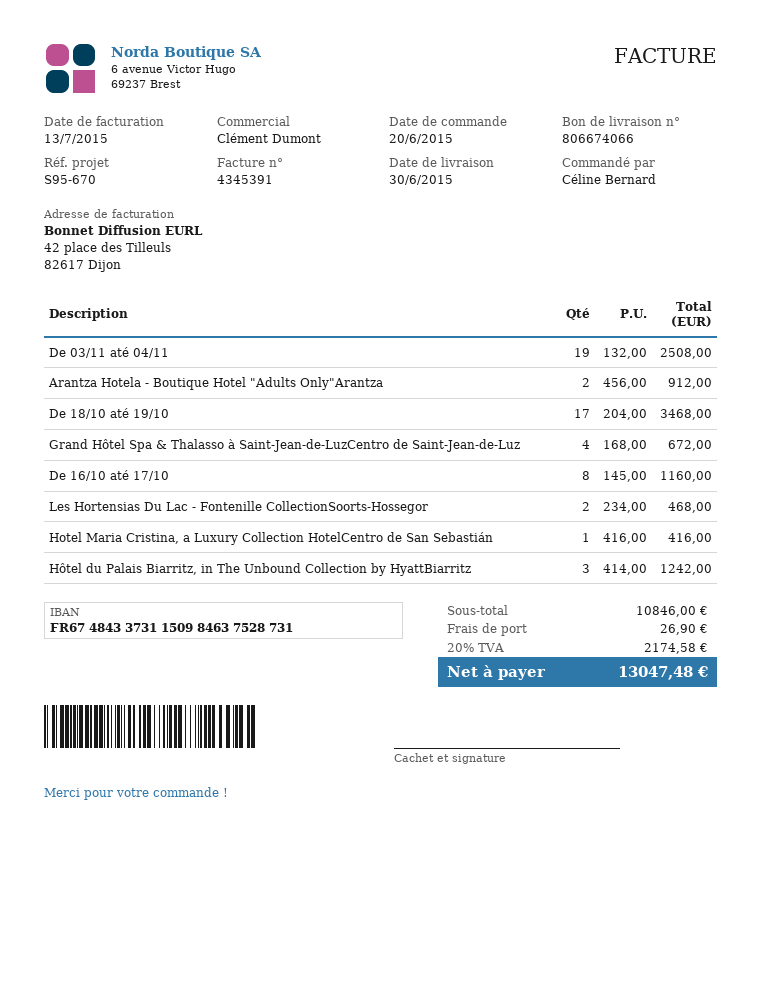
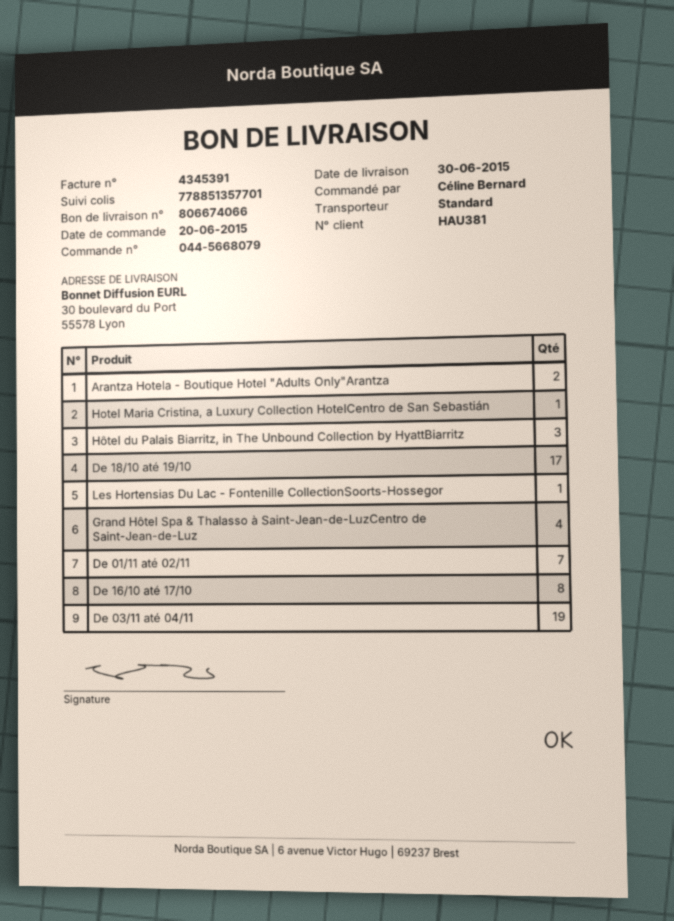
Les Hortensias Du Lac - Fontenille CollectionSoorts-Hossegor: 2 -> 1
De 01/11 até 02/11: none -> 7

